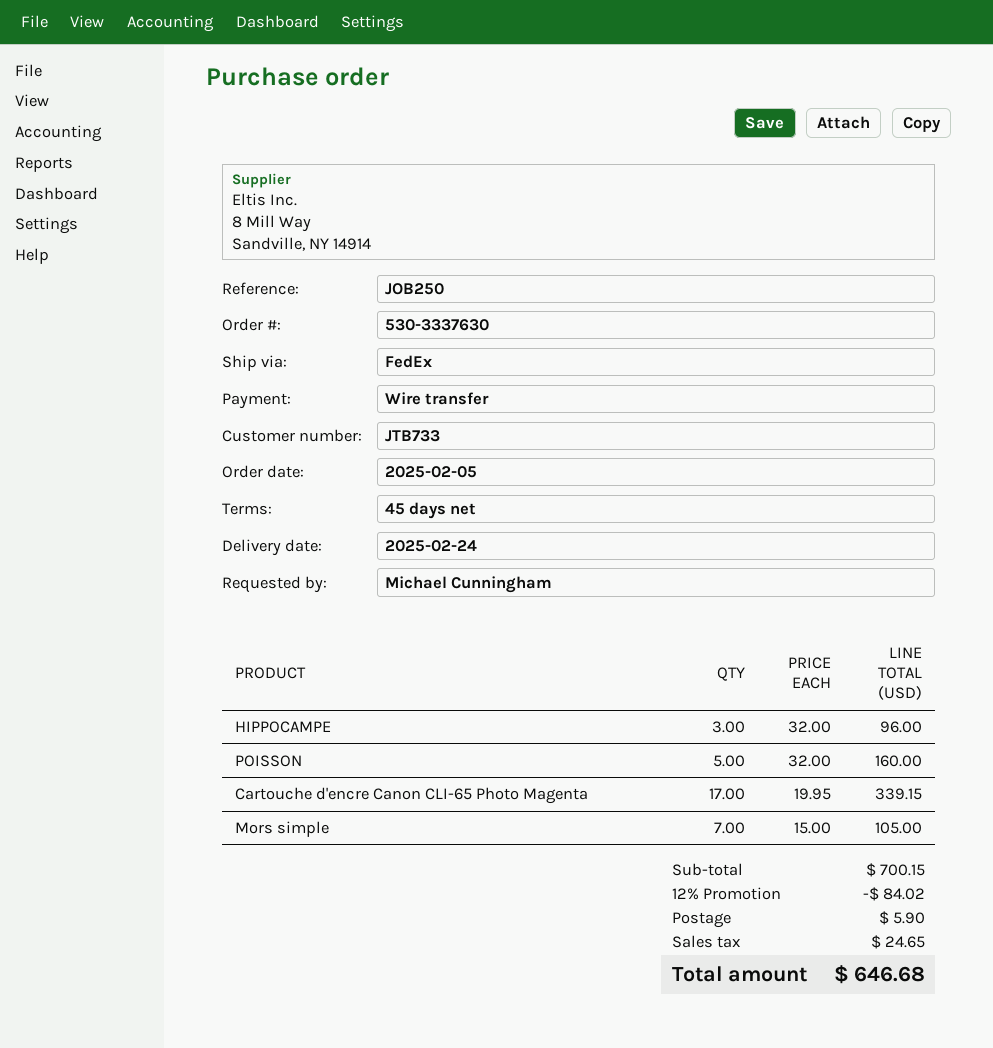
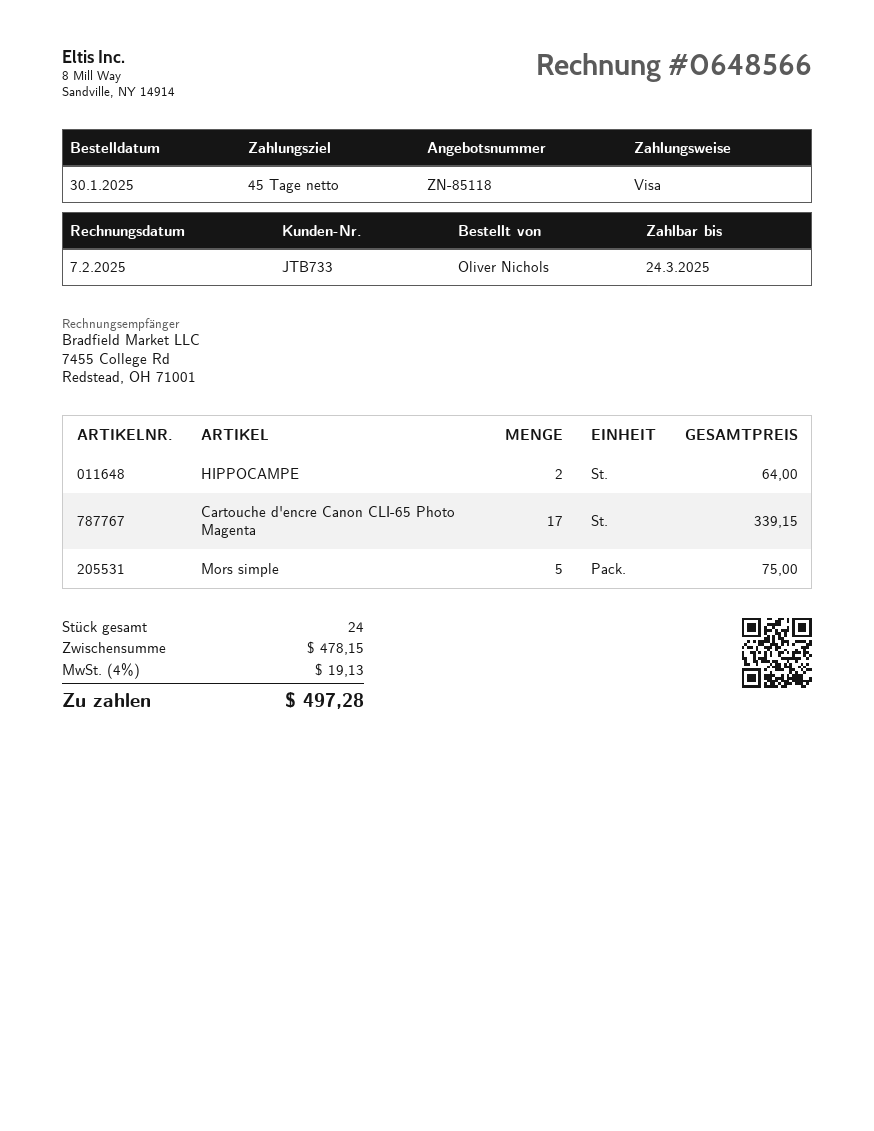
order date: 2025-02-05 -> 2025-01-30
ordered by: Michael Cunningham -> Oliver Nichols
payment method: bank transfer -> Visa
HIPPOCAMPE: 3 for 96.00 -> 2 for 64.00
POISSON: 5 for 160.00 -> none
Mors simple: 7 for 105.00 -> 5 for 75.00
subtotal: 700.15 -> 478.15
discount: 12% = 84.02 -> none
shipping: 5.90 -> none
tax: 24.65 -> 19.13
total: 646.68 -> 497.28

